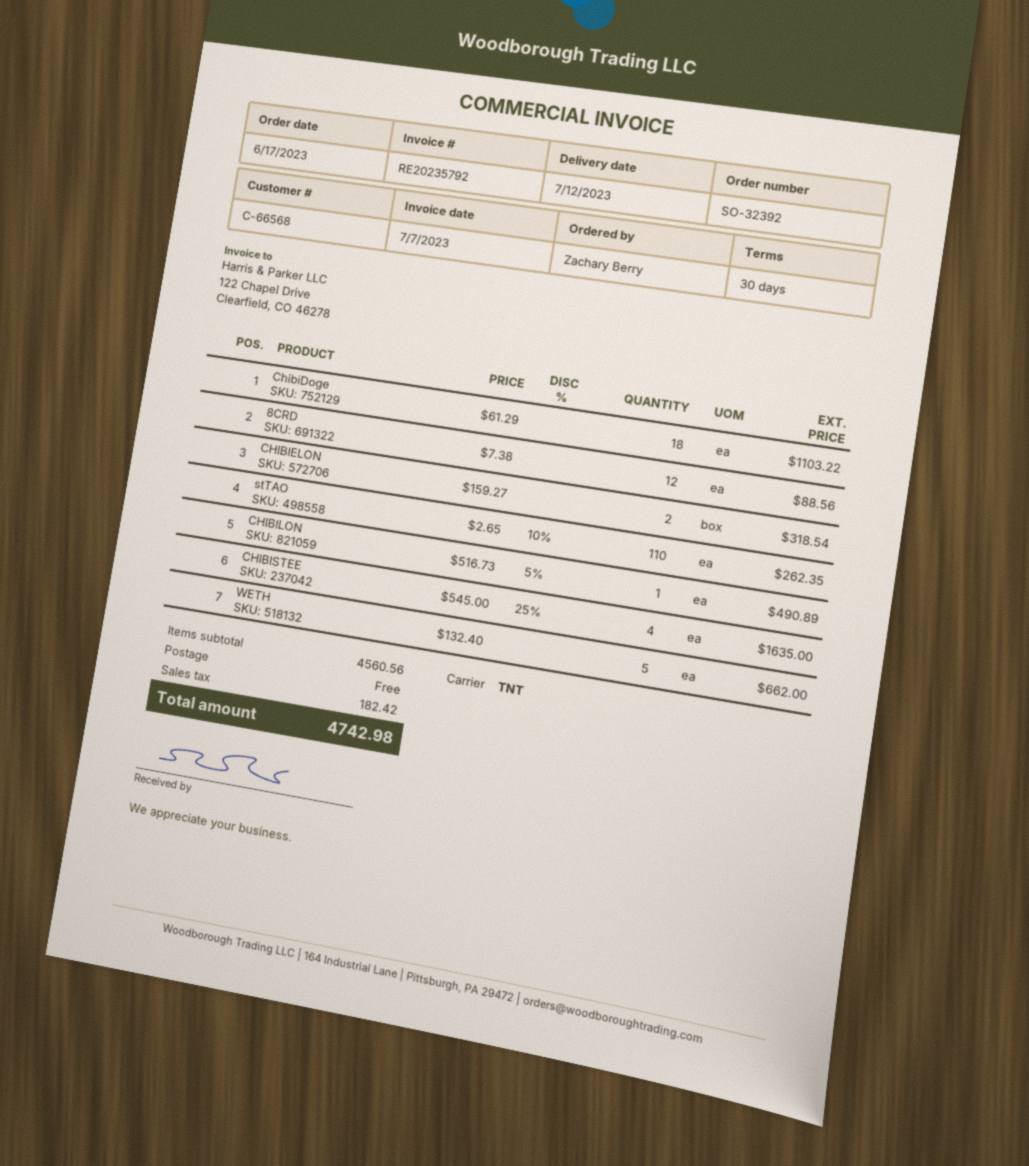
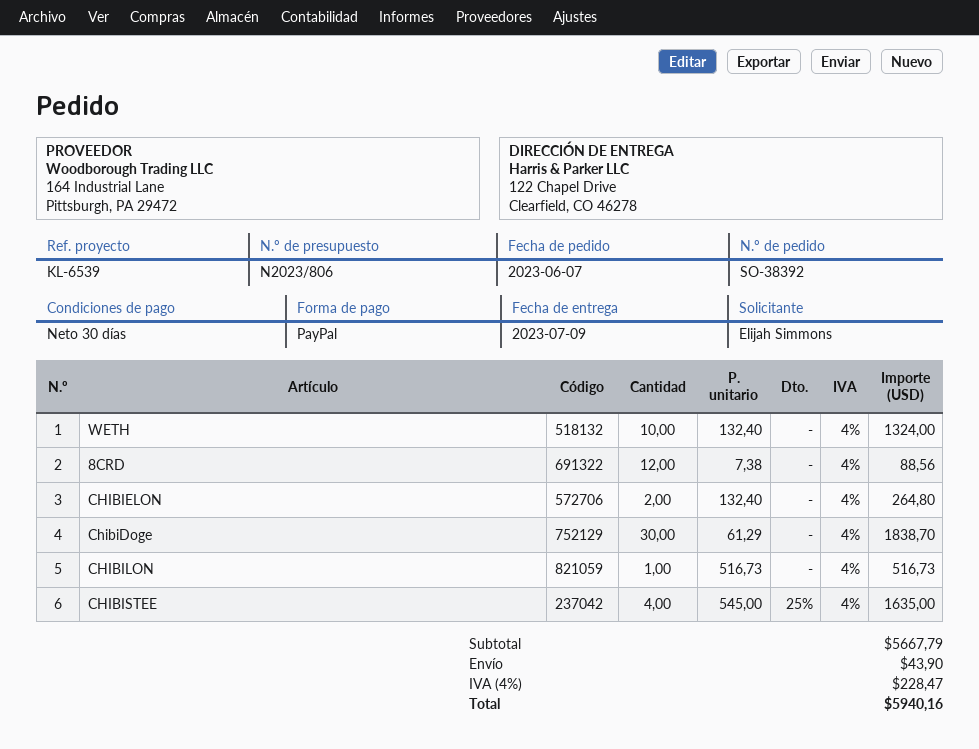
order number: SO-32392 -> SO-38392
order date: 2023-06-17 -> 2023-06-07
delivery date: 2023-07-12 -> 2023-07-09
ordered by: Zachary Berry -> Elijah Simmons
ChibiDoge: 18 x 61.29 = 1103.22 -> 30 x 61.29 = 1838.70
CHIBIELON: 2 x 159.27 = 318.54 -> 2 x 132.40 = 264.80
stTAO: 110 x 2.65 - 10% = 262.35 -> none
CHIBILON: 1 x 516.73 - 5% = 490.89 -> 1 x 516.73 = 516.73
WETH: 5 x 132.40 = 662.00 -> 10 x 132.40 = 1324.00
subtotal: 4560.56 -> 5667.79
shipping: 0.00 -> 43.90
tax: 182.42 -> 228.47
total: 4742.98 -> 5940.16

